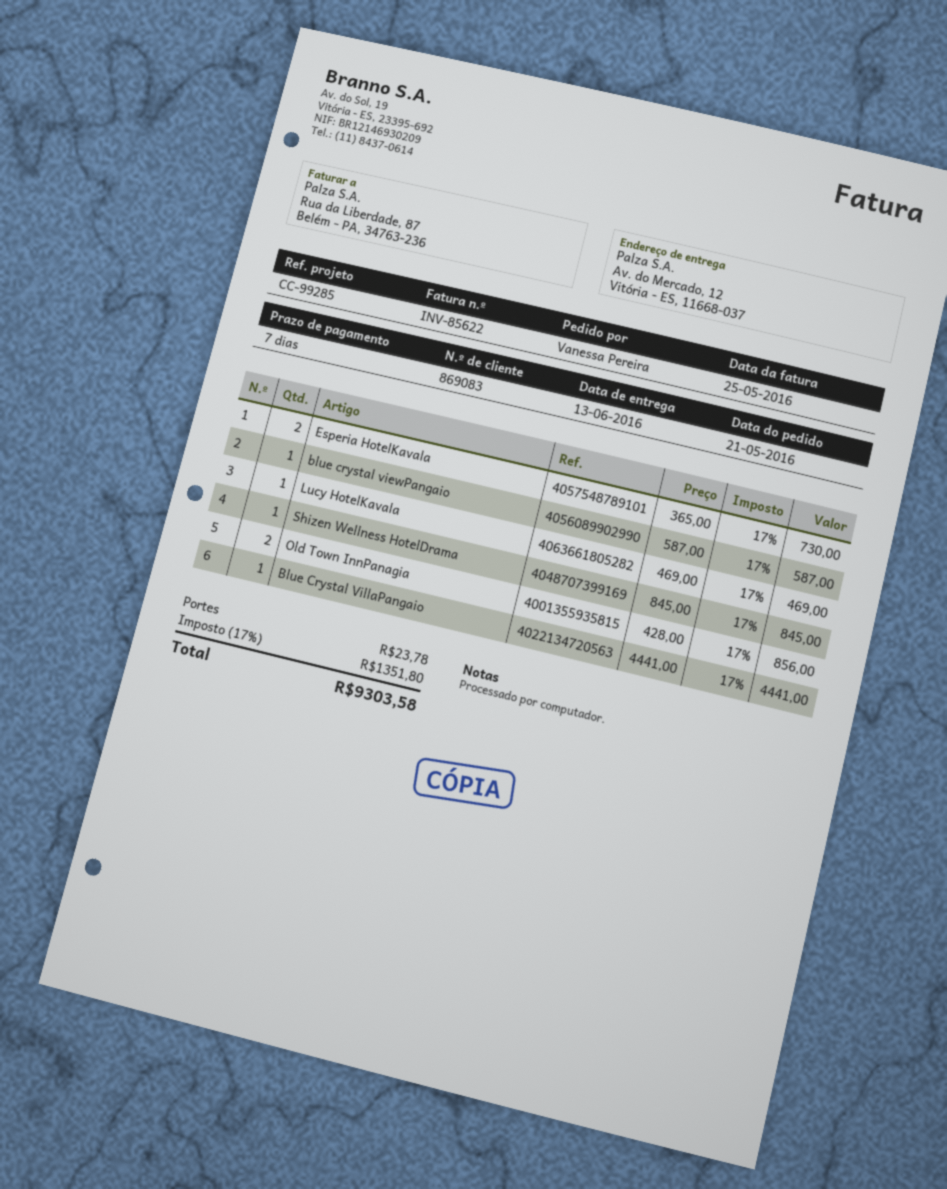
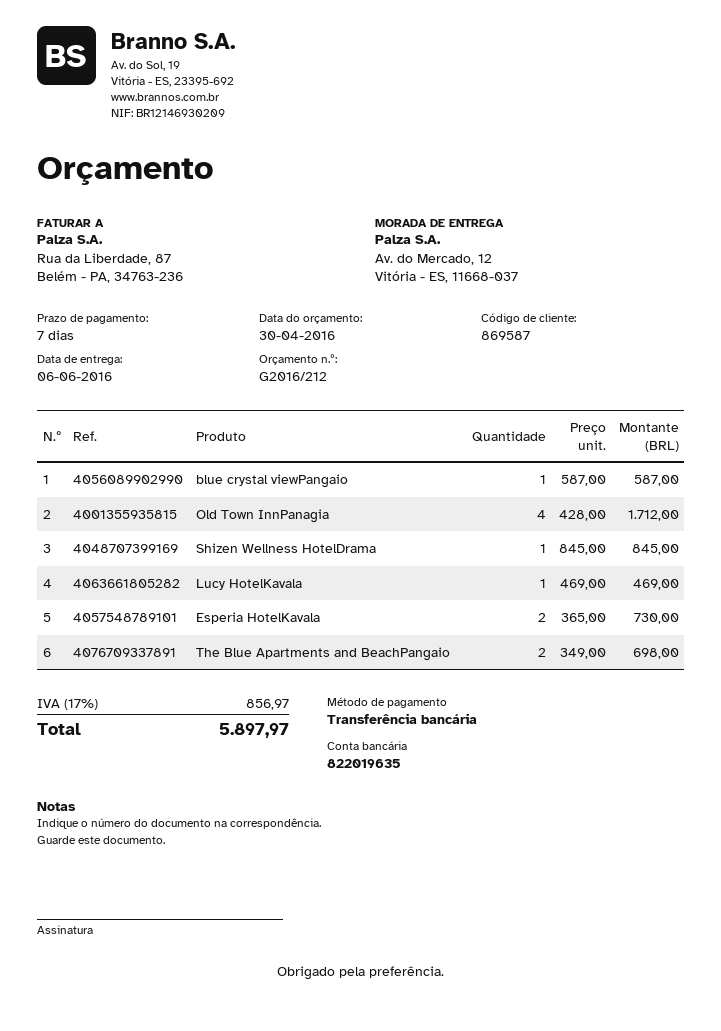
delivery date: 2016-06-13 -> 2016-06-06
customer number: 869083 -> 869587
Old Town InnPanagia: 2 x 428.00 = 856.00 -> 4 x 428.00 = 1712.00
Blue Crystal VillaPangaio: 1 x 4441.00 = 4441.00 -> none
The Blue Apartments and BeachPangaio: none -> 2 x 349.00 = 698.00
shipping: 23.78 -> none
tax: 17% = 1351.80 -> 17% = 856.97
total: 9303.58 -> 5897.97

